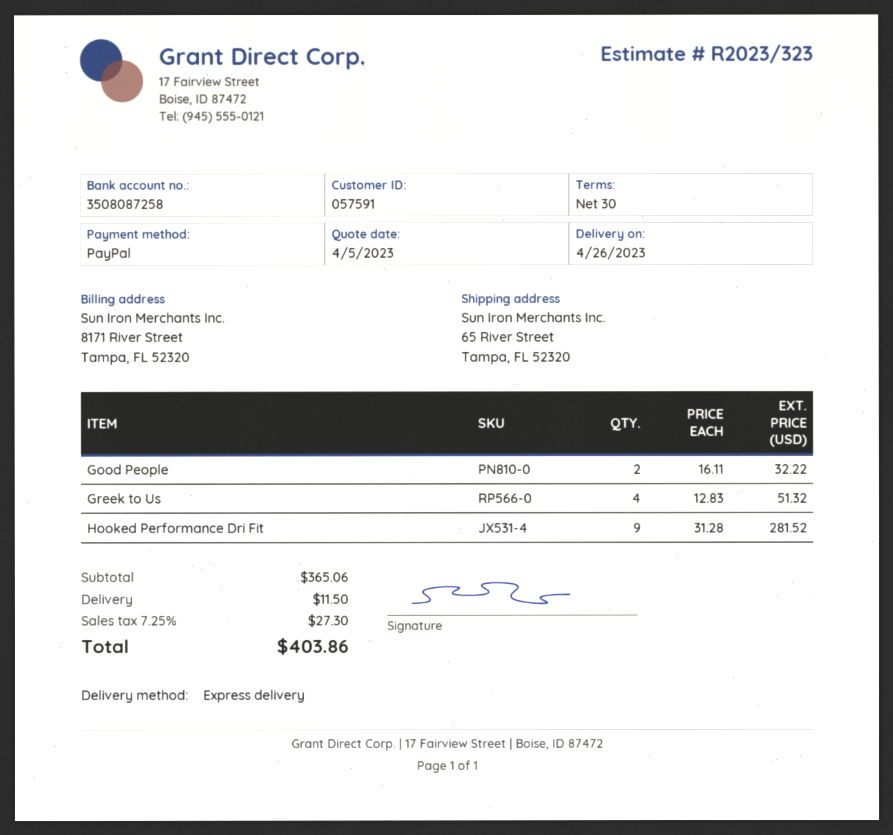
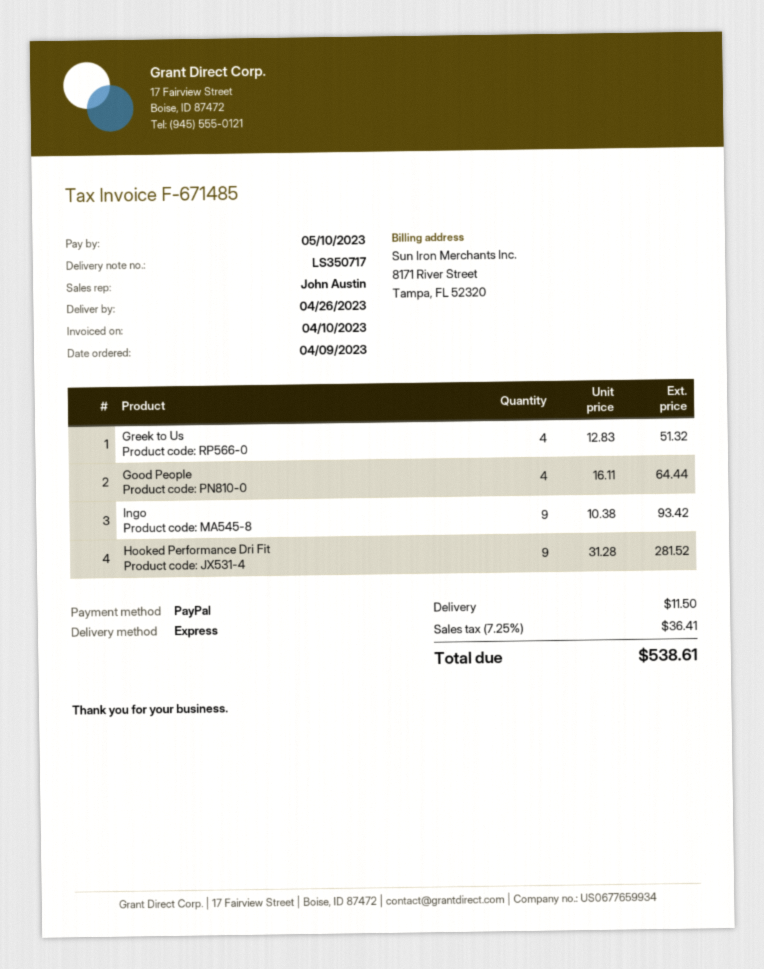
Good People: 2 x 16.11 = 32.22 -> 4 x 16.11 = 64.44
Ingo: none -> 9 x 10.38 = 93.42
tax: 7.25% = 27.30 -> 7.25% = 36.41
total: 403.86 -> 538.61

